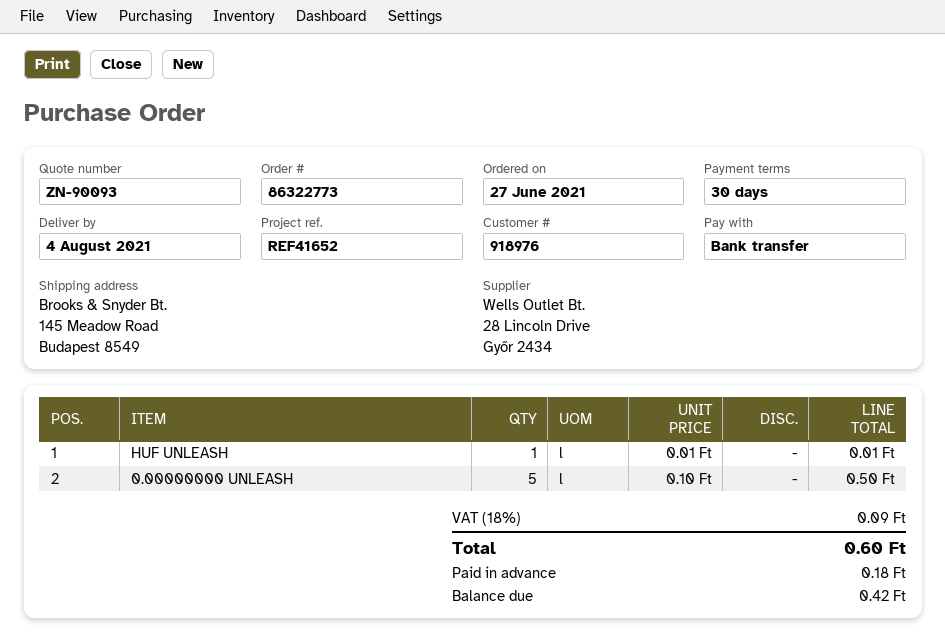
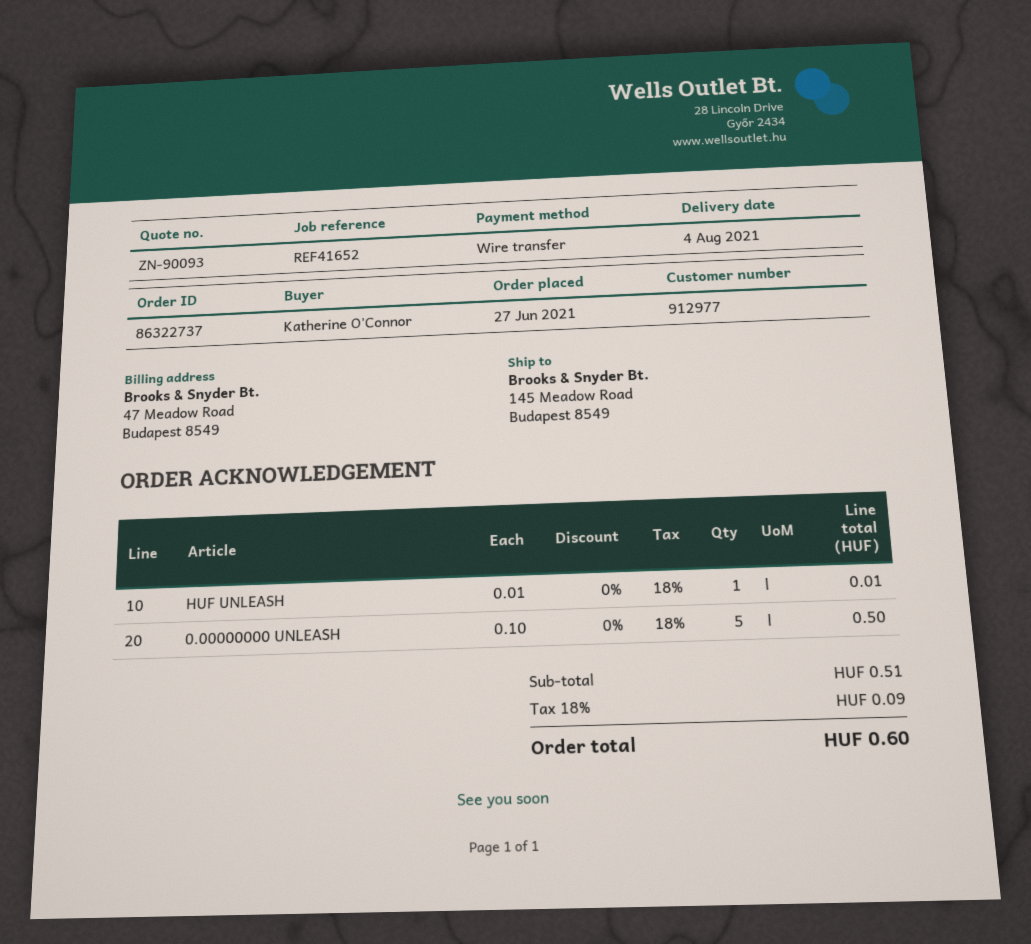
order number: 86322773 -> 86322737
customer number: 918976 -> 912977

